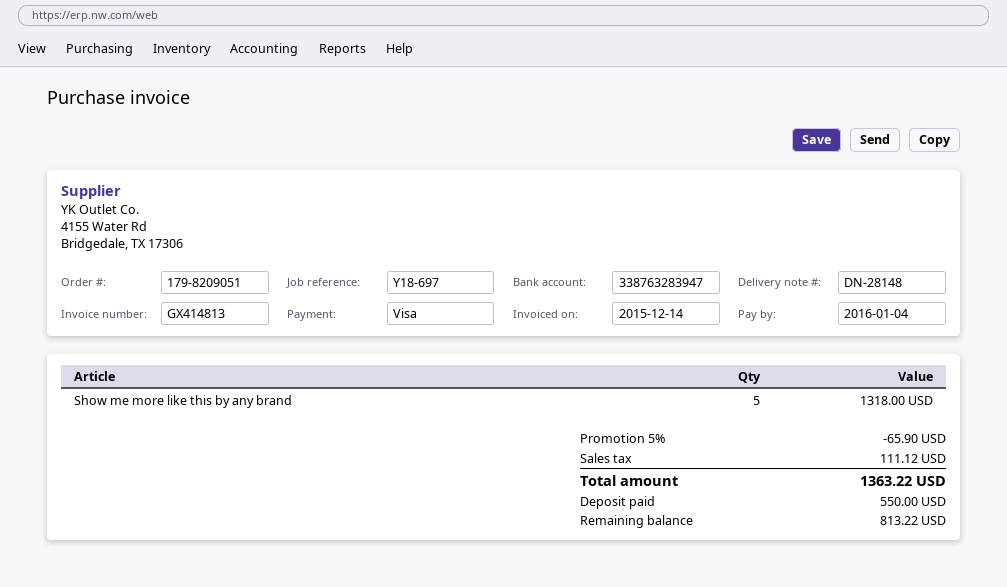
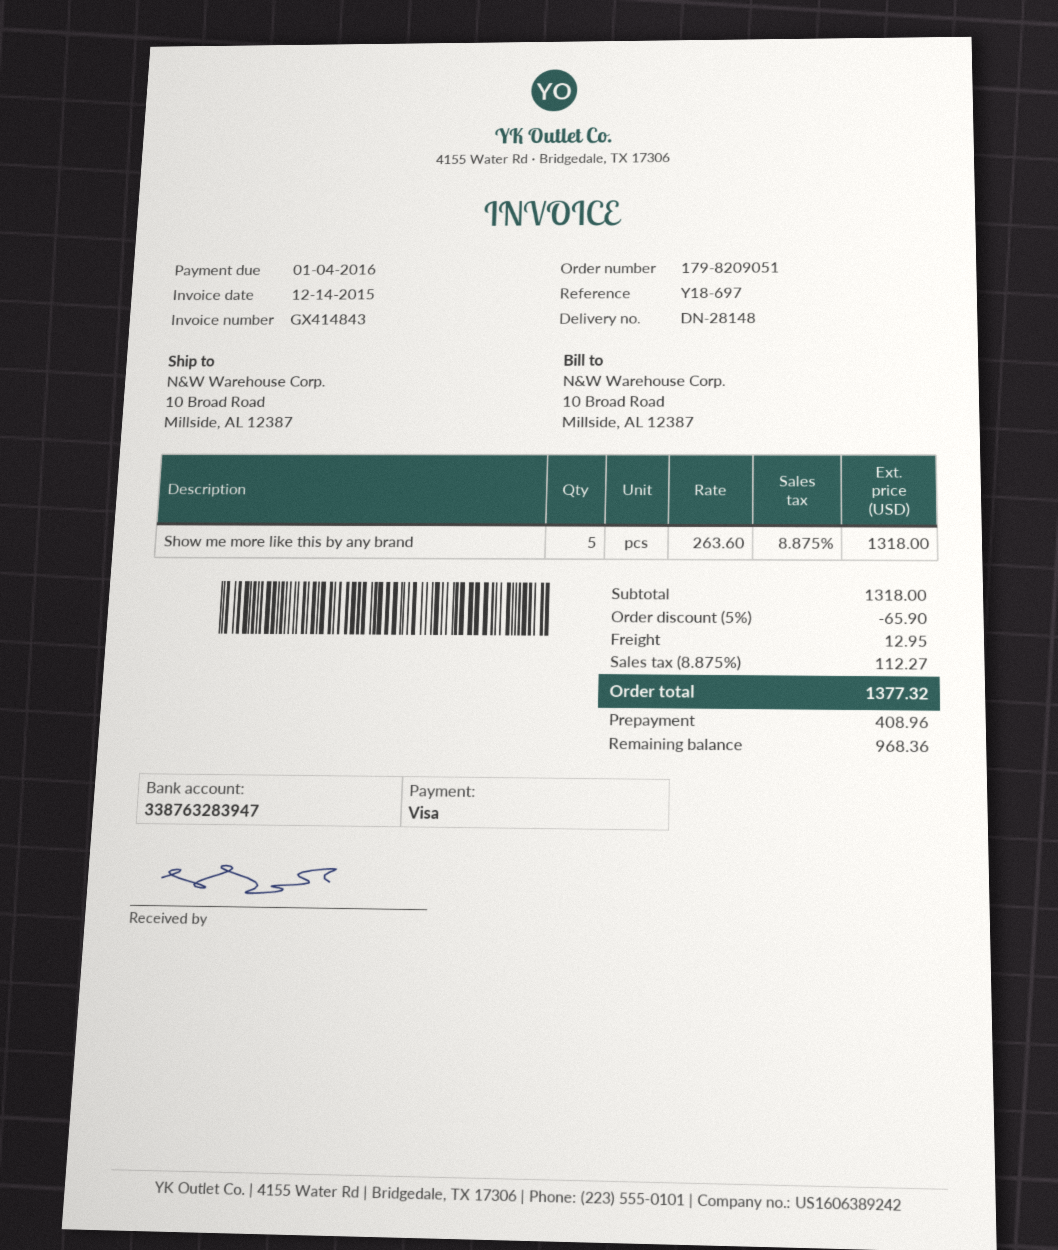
invoice number: GX414813 -> GX414843
shipping: none -> 12.95
tax: 111.12 -> 112.27
total: 1363.22 -> 1377.32
deposit: 550.00 -> 408.96
balance: 813.22 -> 968.36

